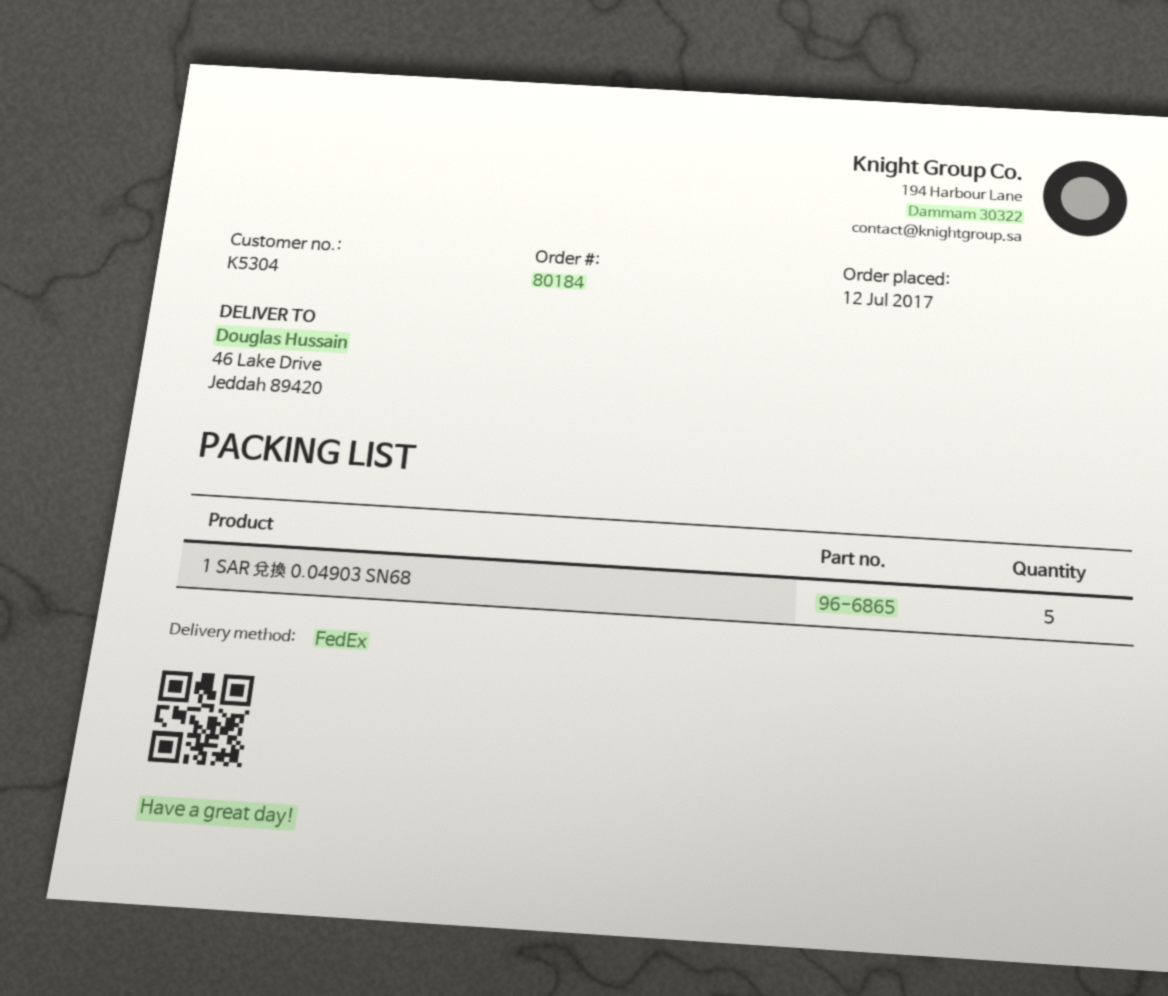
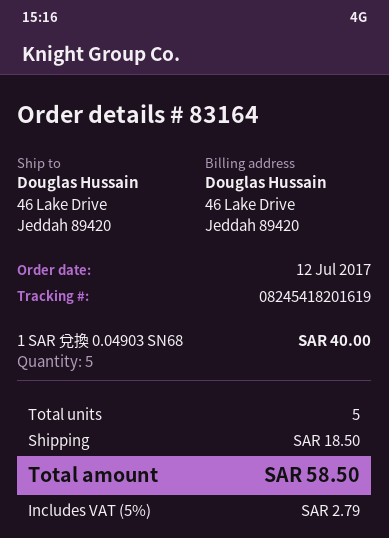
order number: 80184 -> 83164

